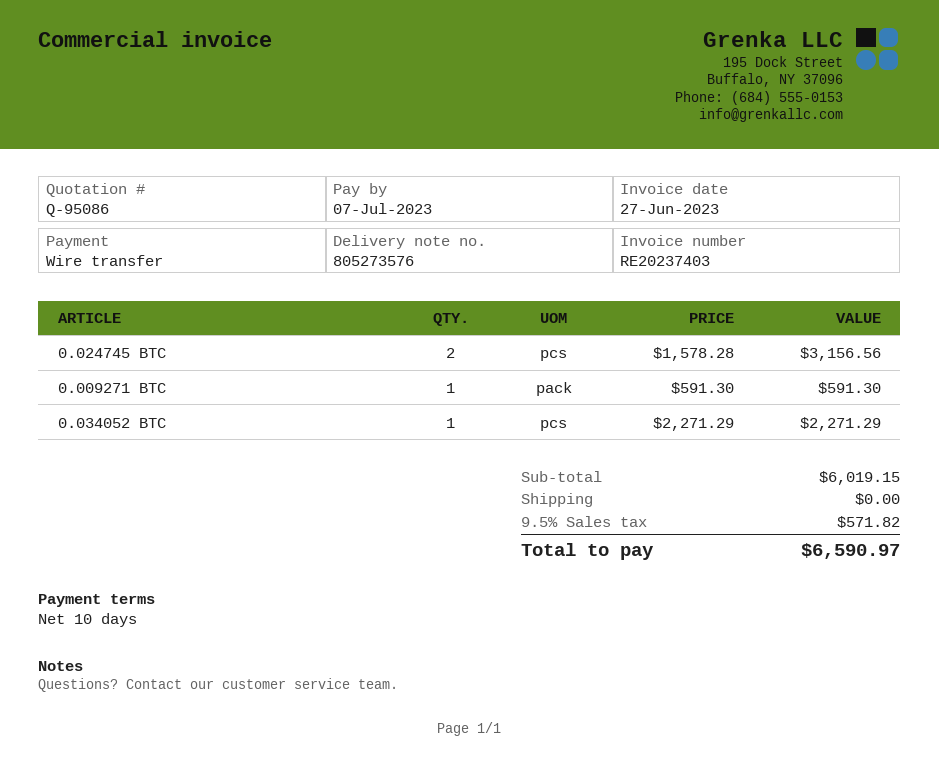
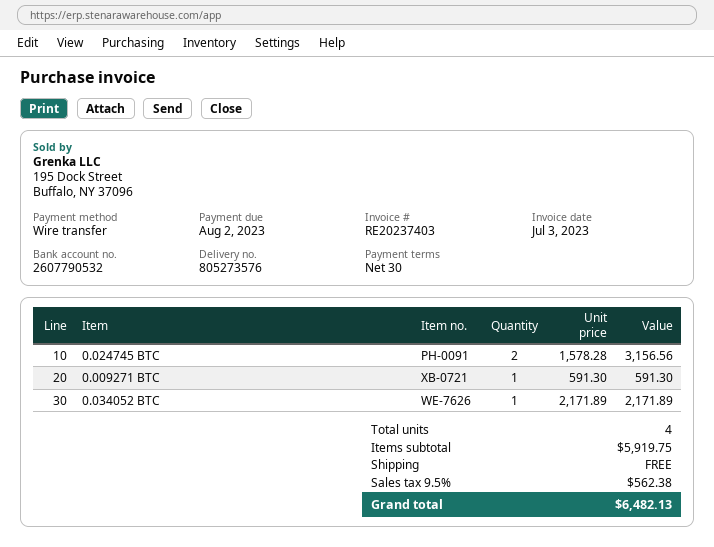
invoice date: 2023-06-27 -> 2023-07-03
payment terms: 10 days -> 30 days
due date: 2023-07-07 -> 2023-08-02
0.034052 BTC: 1 x 2271.29 = 2271.29 -> 1 x 2171.89 = 2171.89
subtotal: 6019.15 -> 5919.75
tax: 9.5% = 571.82 -> 9.5% = 562.38
total: 6590.97 -> 6482.13

